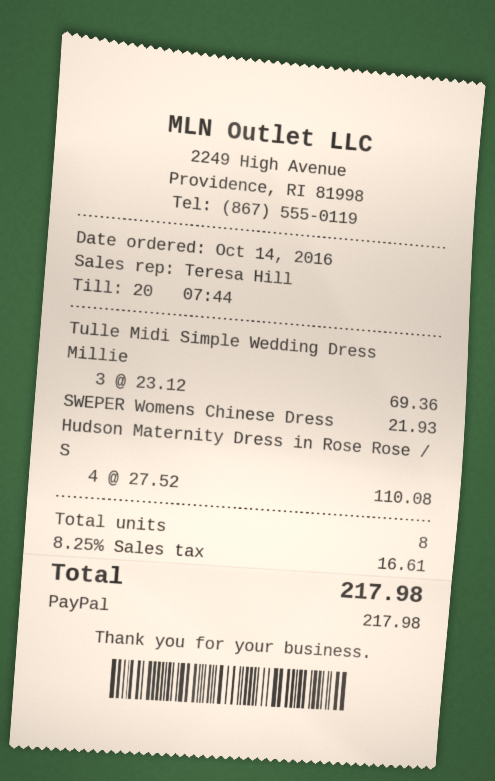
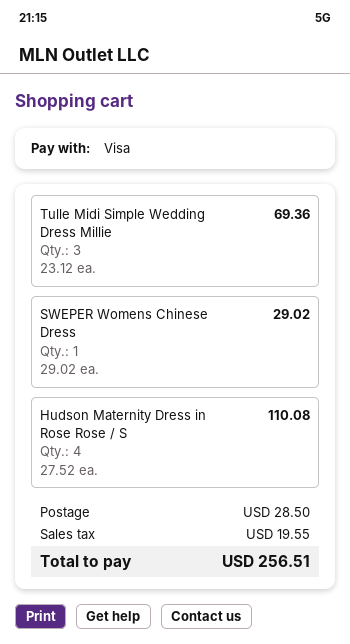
payment method: PayPal -> Visa
SWEPER Womens Chinese Dress: 1 x 21.93 = 21.93 -> 1 x 29.02 = 29.02
shipping: none -> 28.50
tax: 16.61 -> 19.55
total: 217.98 -> 256.51

